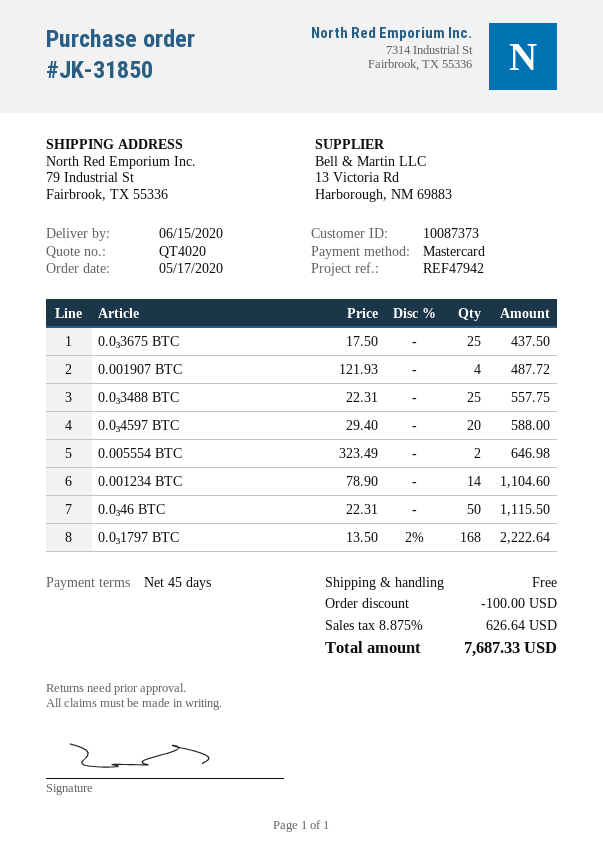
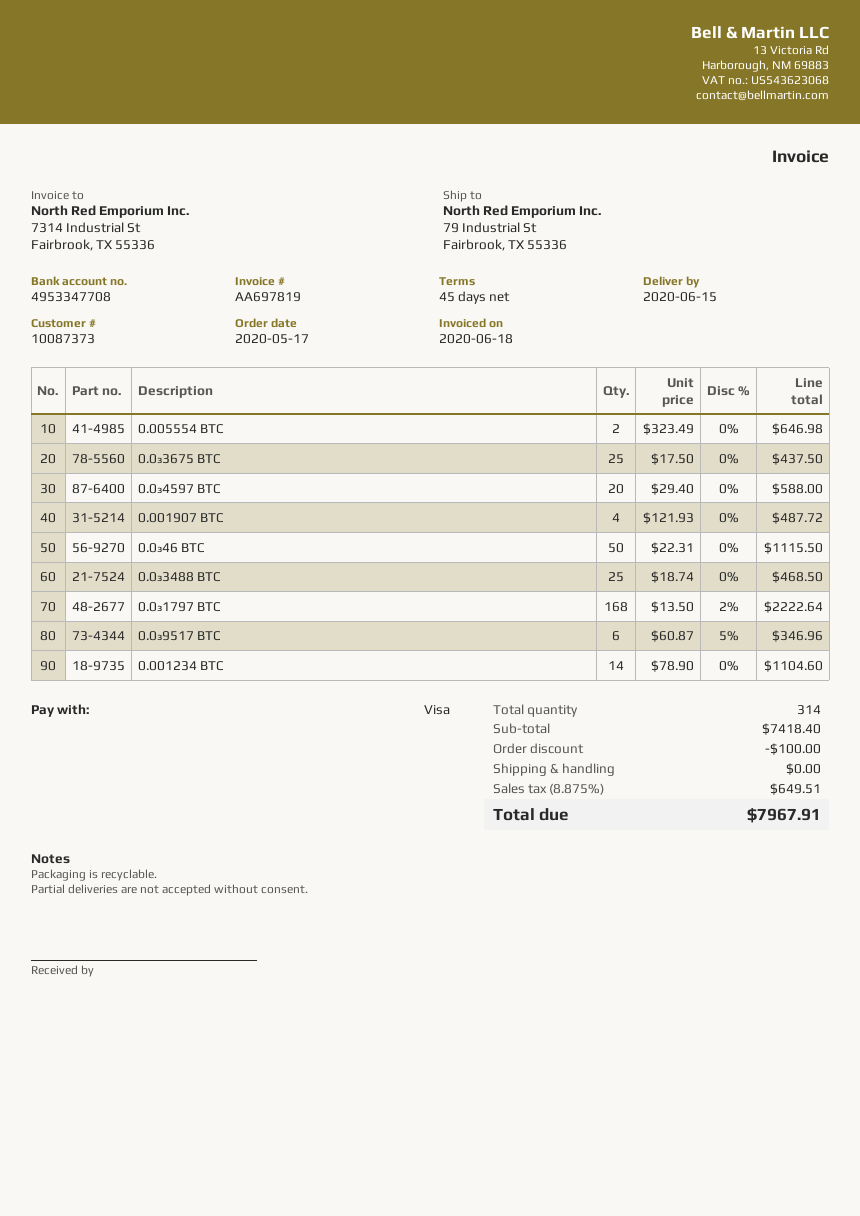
payment method: Mastercard -> Visa
0.0₃3488 BTC: 25 x 22.31 = 557.75 -> 25 x 18.74 = 468.50
0.0₃9517 BTC: none -> 6 x 60.87 - 5% = 346.96
tax: 8.875% = 626.64 -> 8.875% = 649.51
total: 7687.33 -> 7967.91

